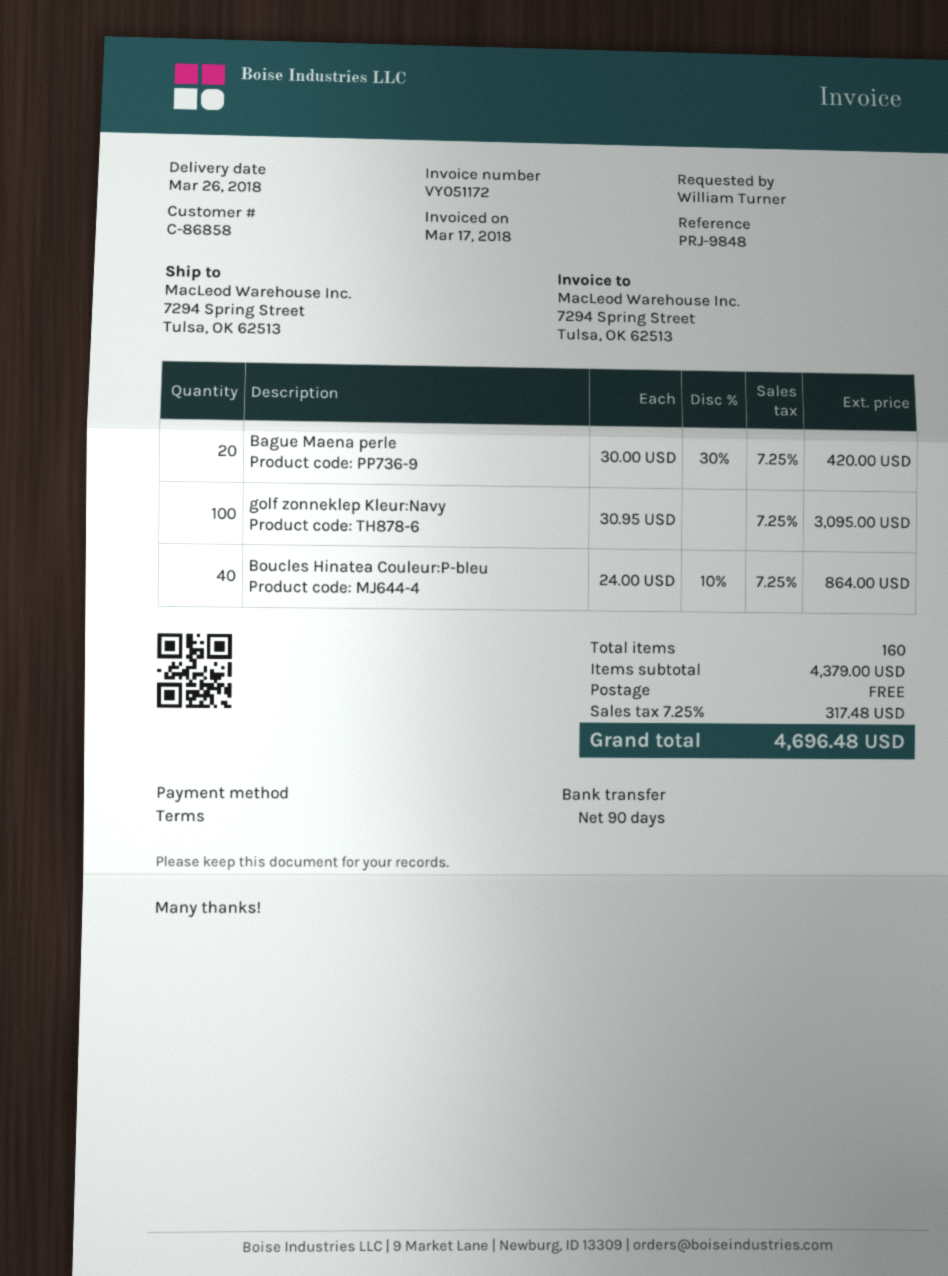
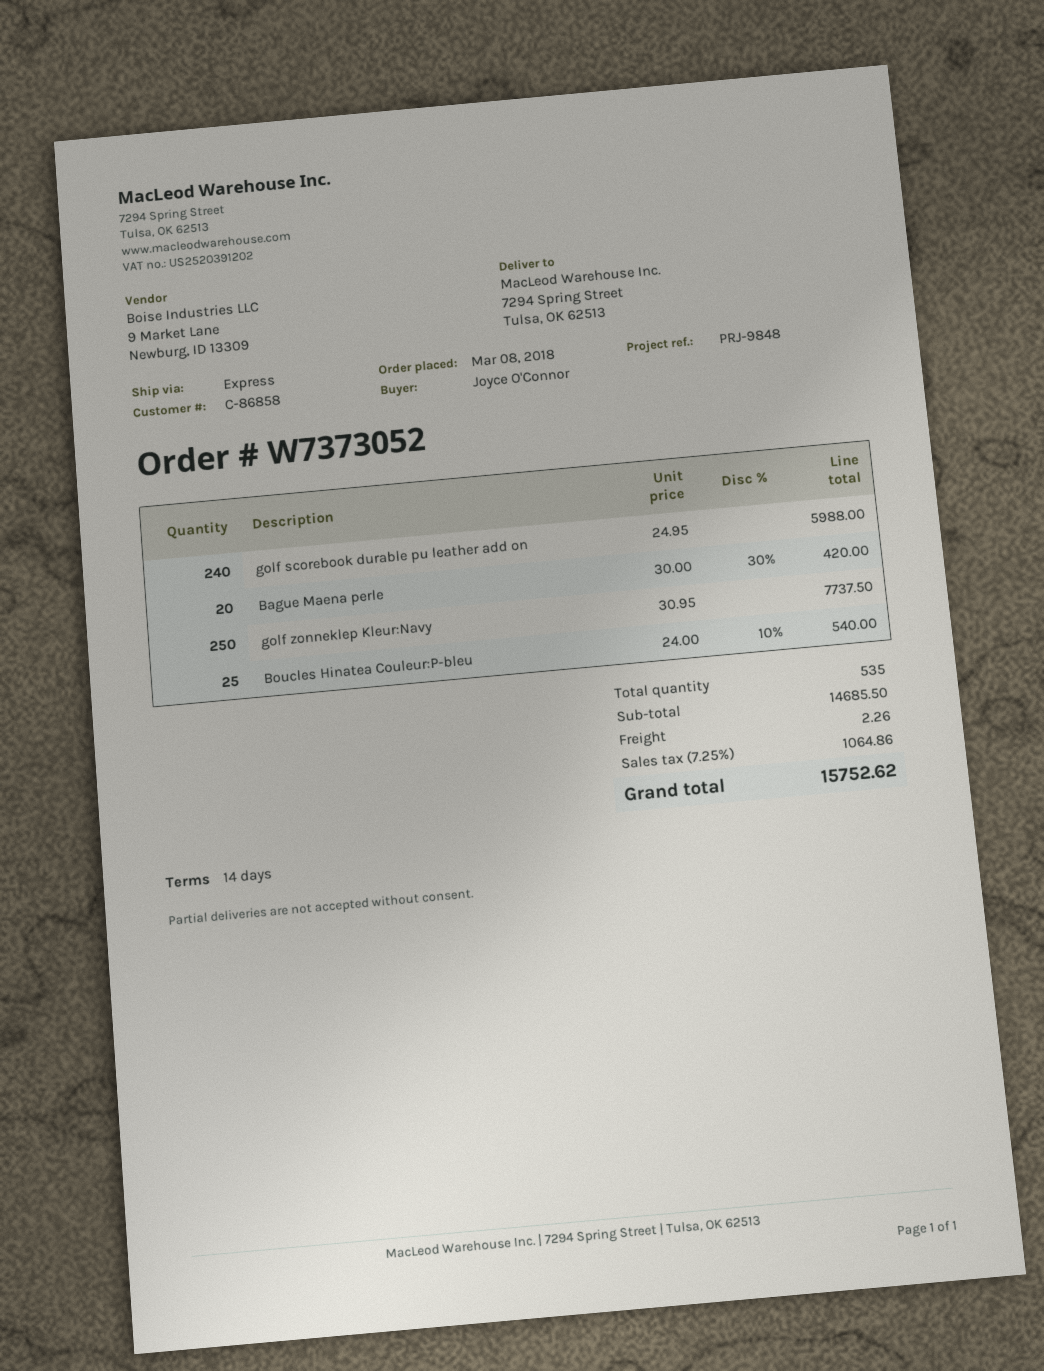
payment terms: 90 days -> 14 days
ordered by: William Turner -> Joyce O'Connor
golf zonneklep Kleur:Navy: 100 x 30.95 = 3095.00 -> 250 x 30.95 = 7737.50
Boucles Hinatea Couleur:P-bleu: 40 x 24.00 - 10% = 864.00 -> 25 x 24.00 - 10% = 540.00
golf scorebook durable pu leather add on: none -> 240 x 24.95 = 5988.00
total quantity: 160 -> 535
subtotal: 4379.00 -> 14685.50
shipping: 0.00 -> 2.26
tax: 7.25% = 317.48 -> 7.25% = 1064.86
total: 4696.48 -> 15752.62

